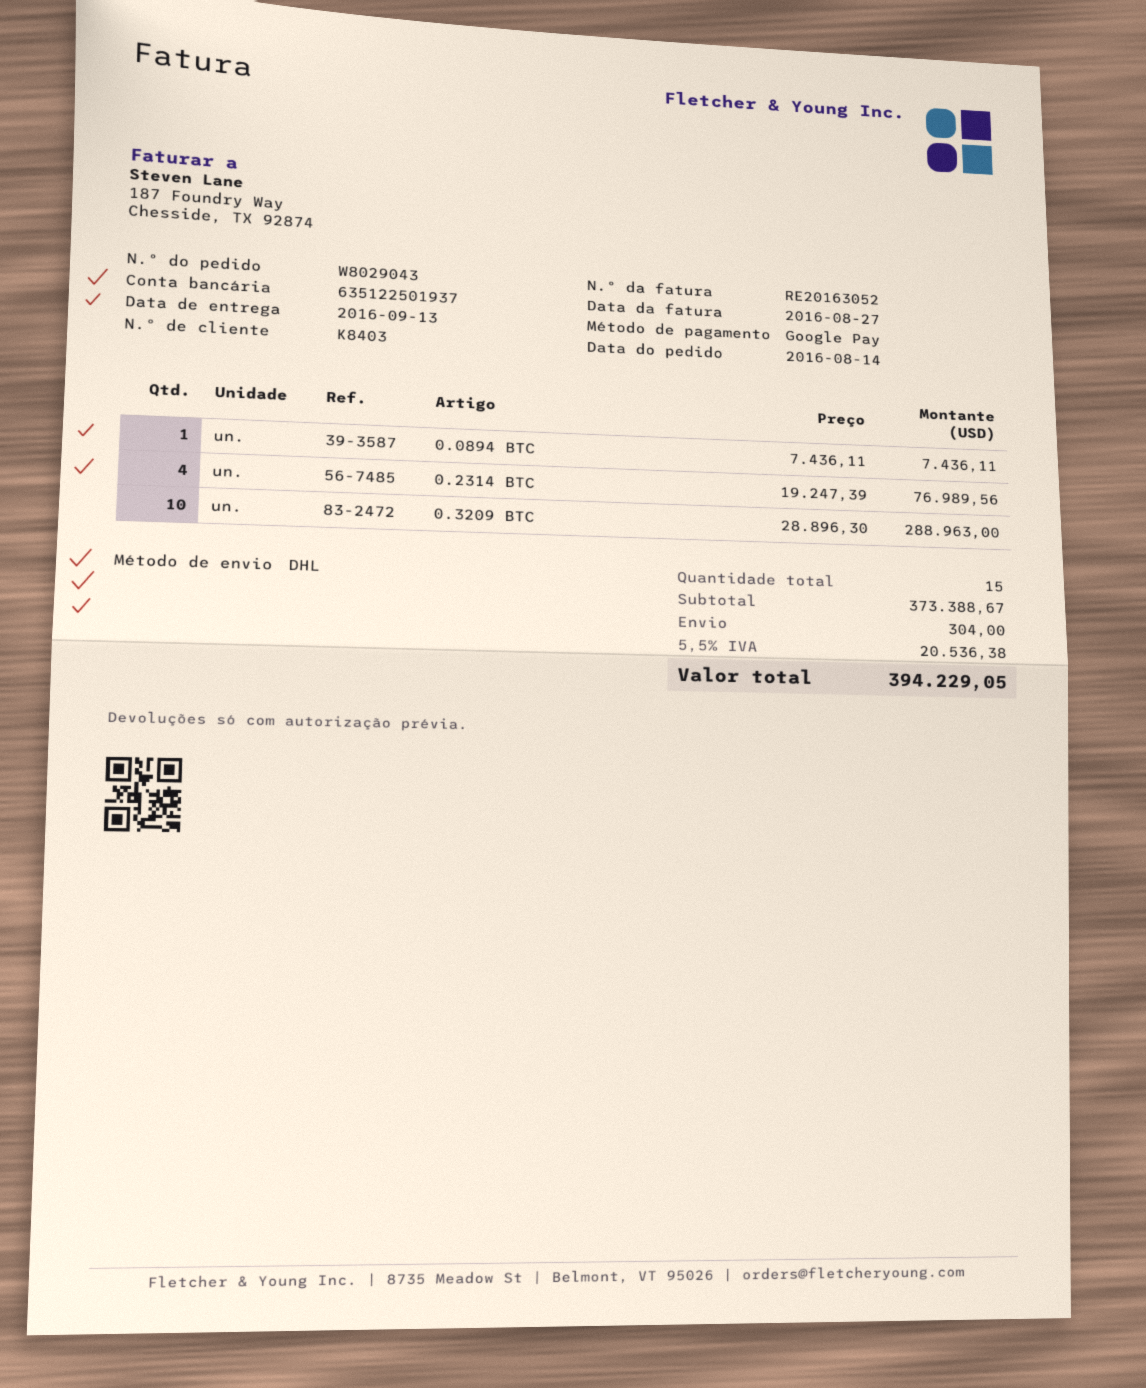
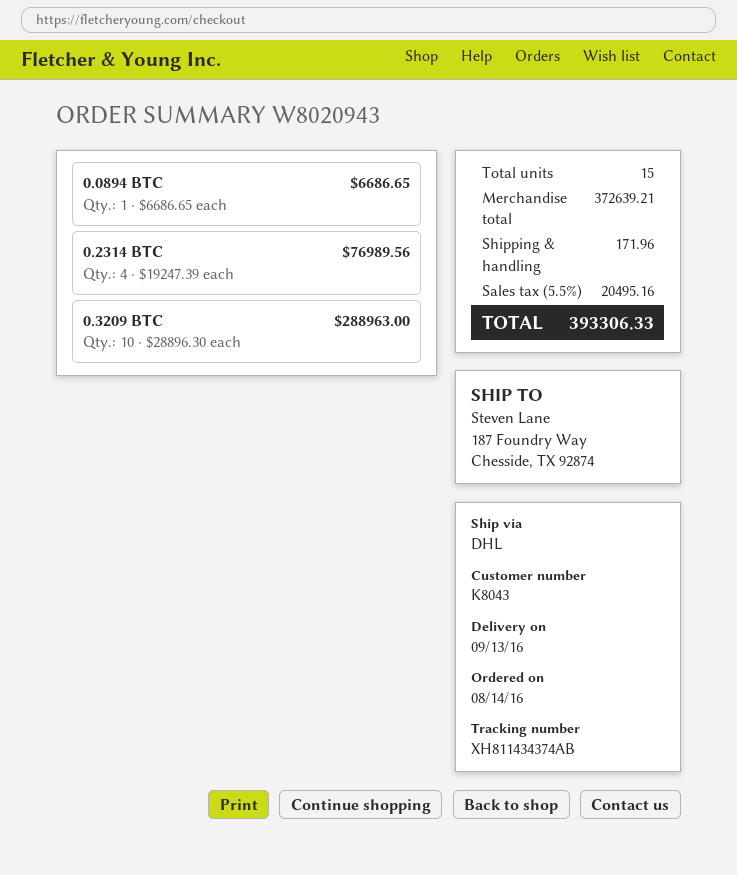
order number: W8029043 -> W8020943
customer number: K8403 -> K8043
0.0894 BTC: 1 x 7436.11 = 7436.11 -> 1 x 6686.65 = 6686.65
subtotal: 373388.67 -> 372639.21
shipping: 304.00 -> 171.96
tax: 5.5% = 20536.38 -> 5.5% = 20495.16
total: 394229.05 -> 393306.33

